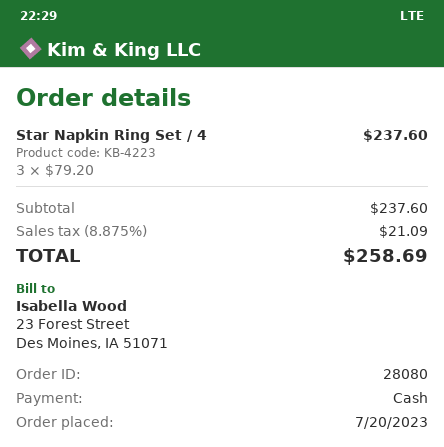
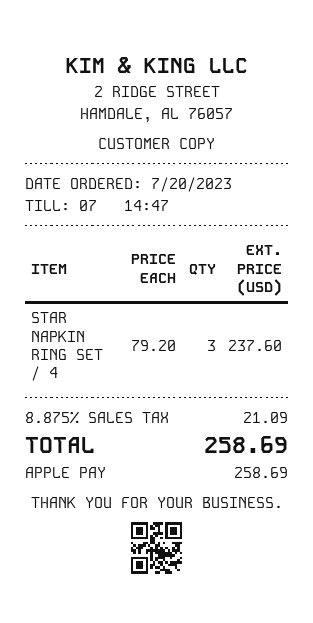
payment method: cash -> Apple Pay

